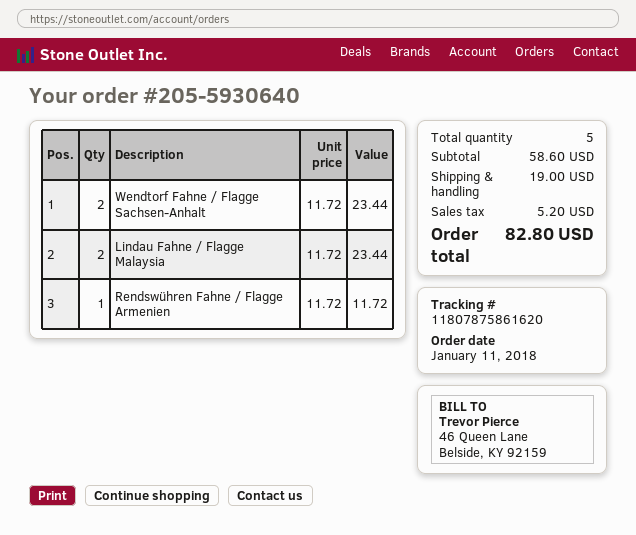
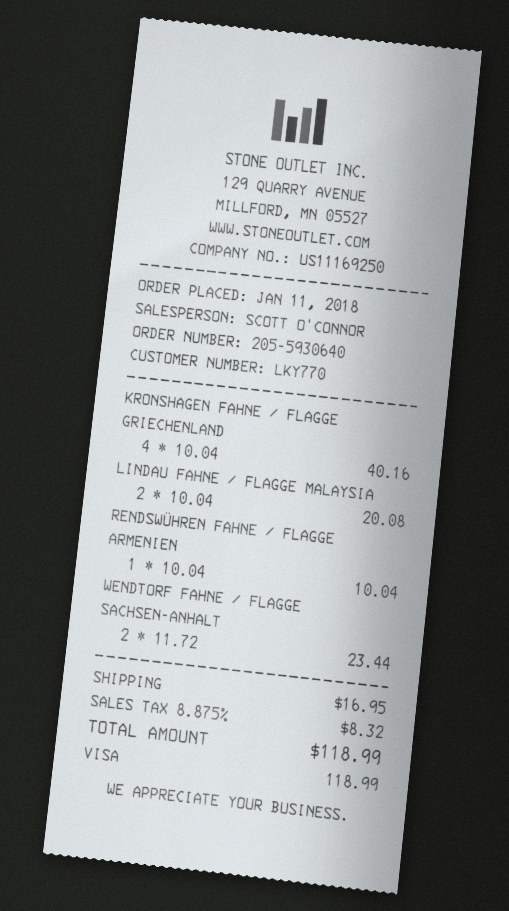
Lindau Fahne / Flagge Malaysia: 2 x 11.72 = 23.44 -> 2 x 10.04 = 20.08
Rendswühren Fahne / Flagge Armenien: 1 x 11.72 = 11.72 -> 1 x 10.04 = 10.04
KRONSHAGEN FAHNE / FLAGGE GRIECHENLAND: none -> 4 x 10.04 = 40.16
shipping: 19.00 -> 16.95
tax: 5.20 -> 8.32
total: 82.80 -> 118.99

